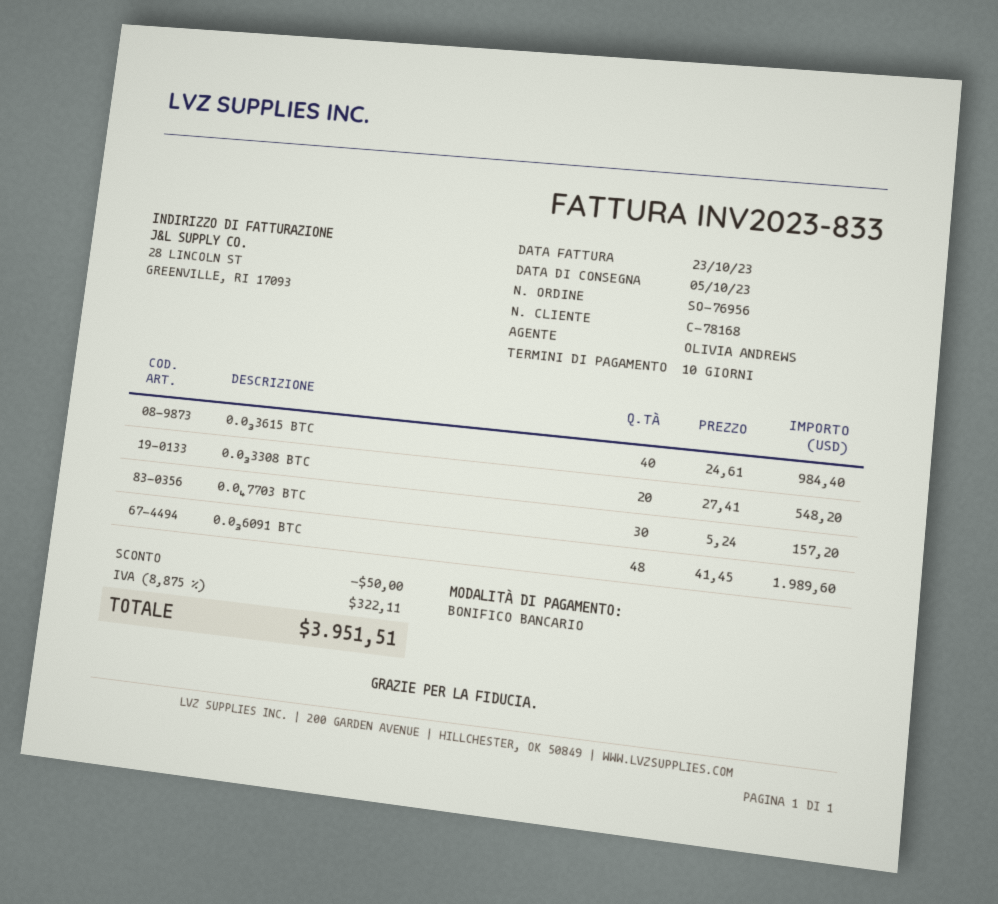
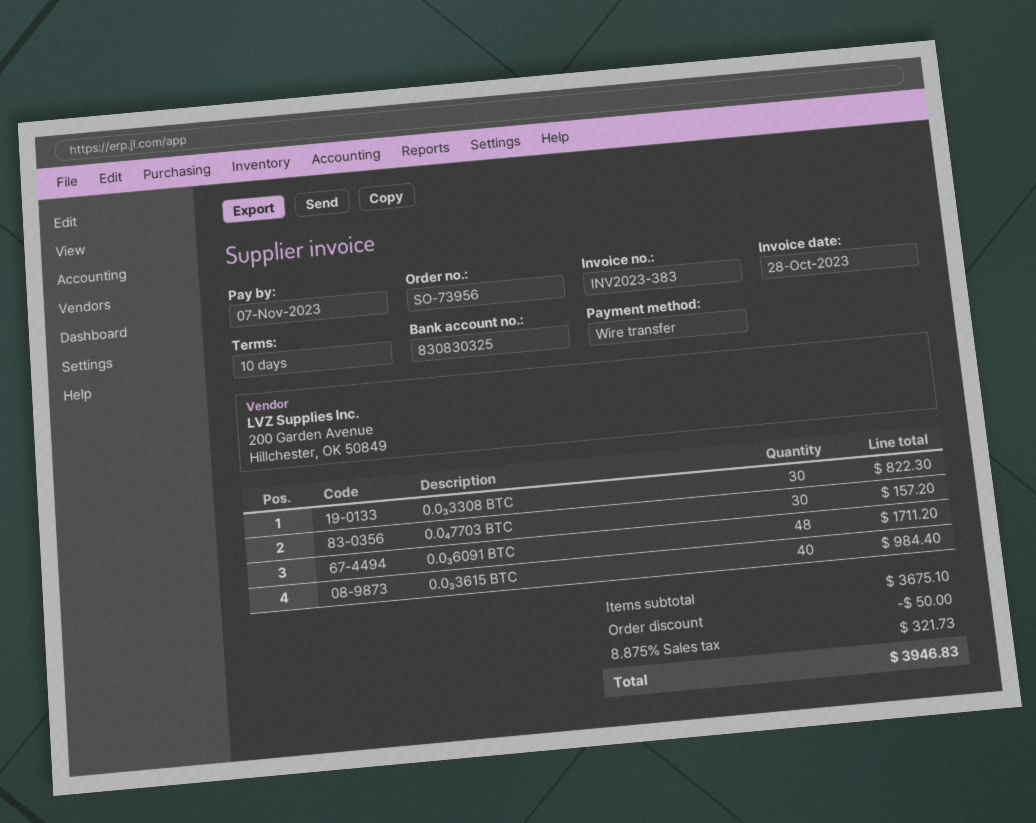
order number: SO-76956 -> SO-73956
invoice number: INV2023-833 -> INV2023-383
invoice date: 2023-10-23 -> 2023-10-28
0.0₃3308 BTC: 20 for 548.20 -> 30 for 822.30
0.0₃6091 BTC: 48 for 1989.60 -> 48 for 1711.20
tax: 8.875% = 322.11 -> 8.875% = 321.73
total: 3951.51 -> 3946.83

